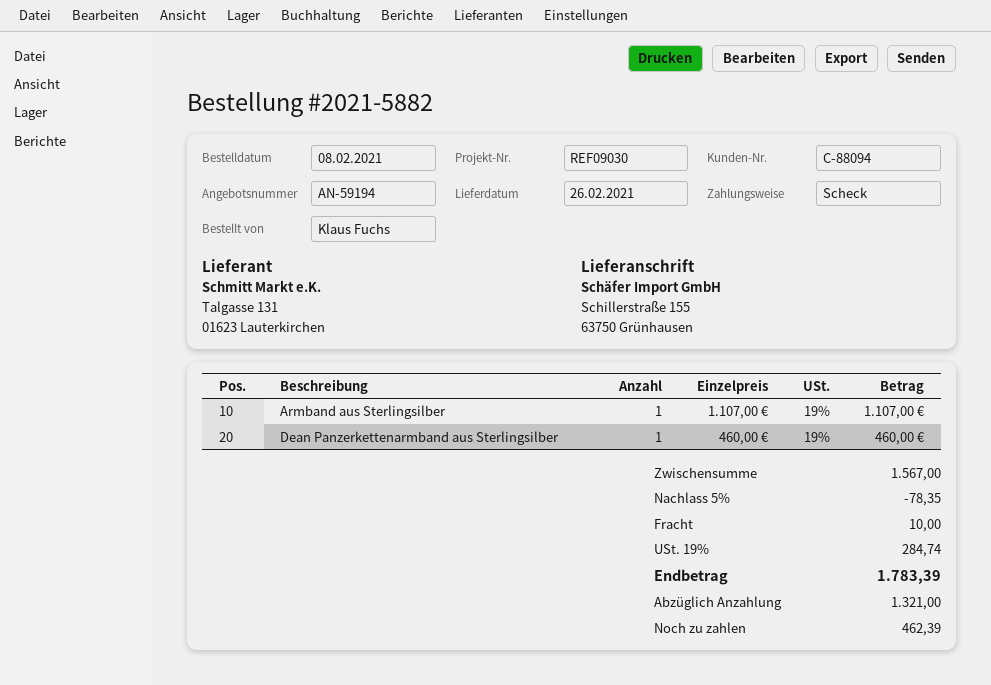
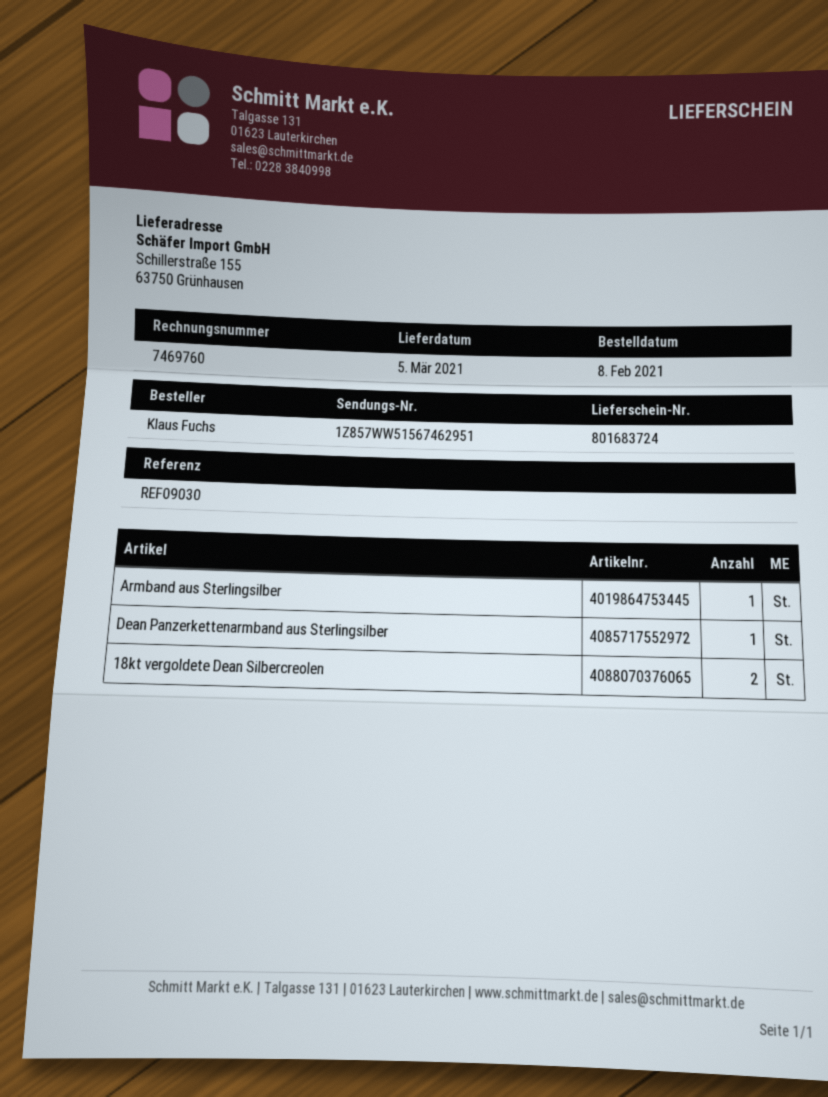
delivery date: 2021-02-26 -> 2021-03-05
18kt vergoldete Dean Silbercreolen: none -> 2

